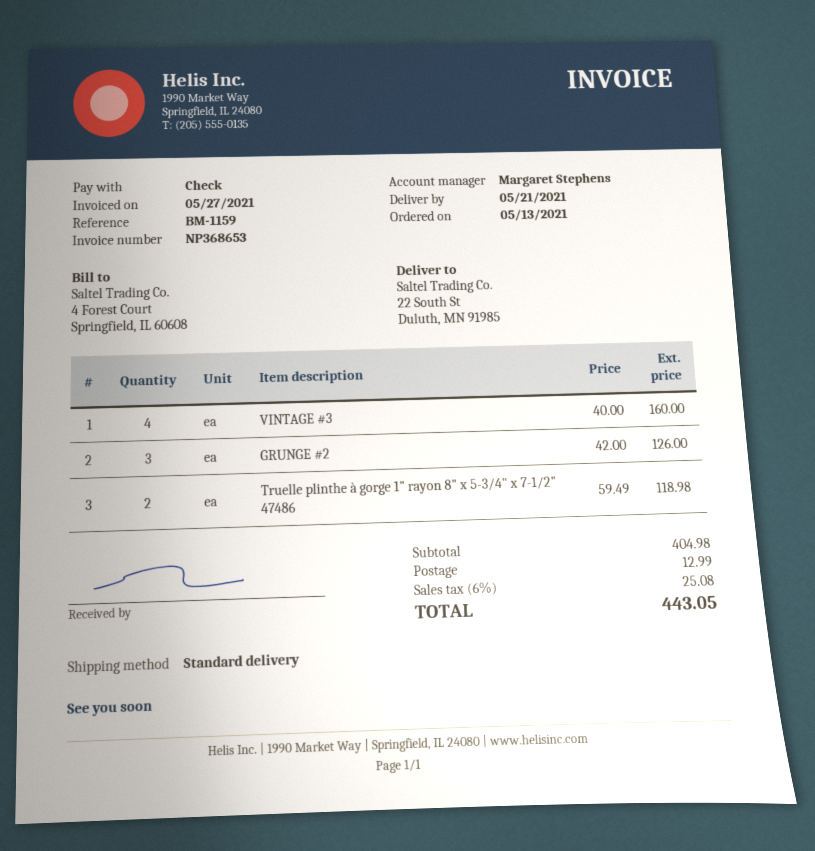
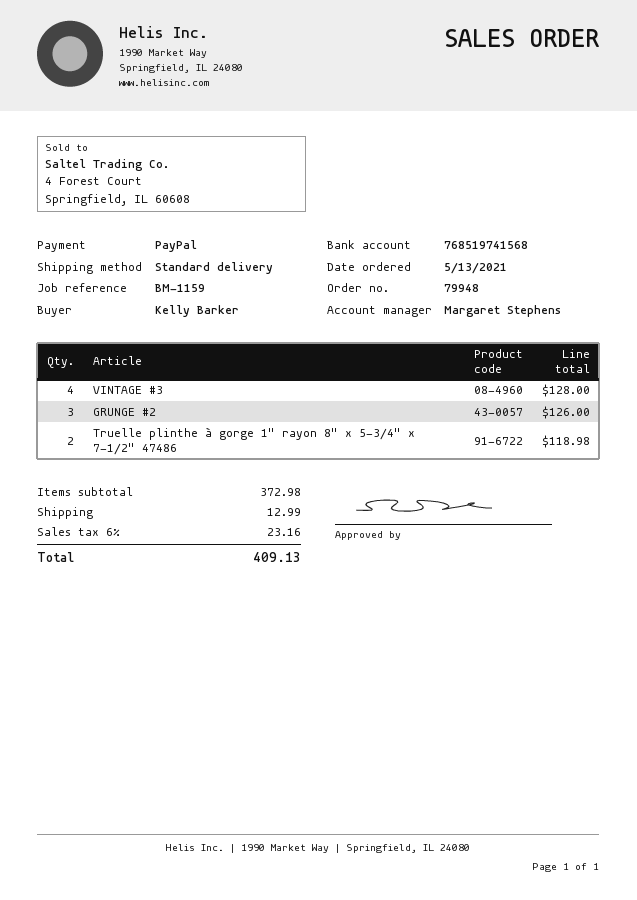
payment method: cheque -> PayPal
VINTAGE #3: 4 for 160.00 -> 4 for 128.00
subtotal: 404.98 -> 372.98
tax: 6% = 25.08 -> 6% = 23.16
total: 443.05 -> 409.13

